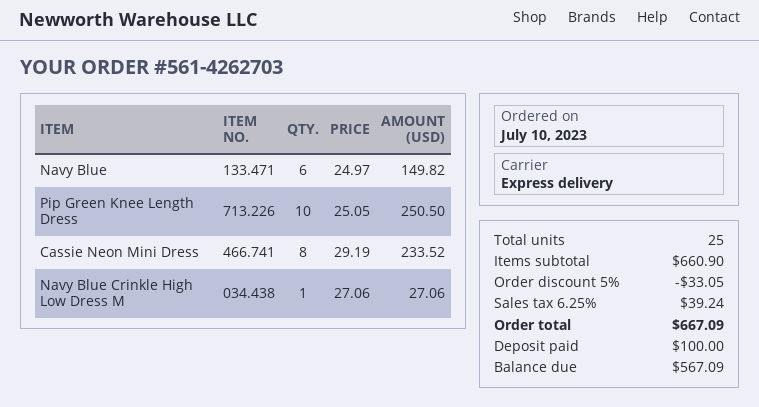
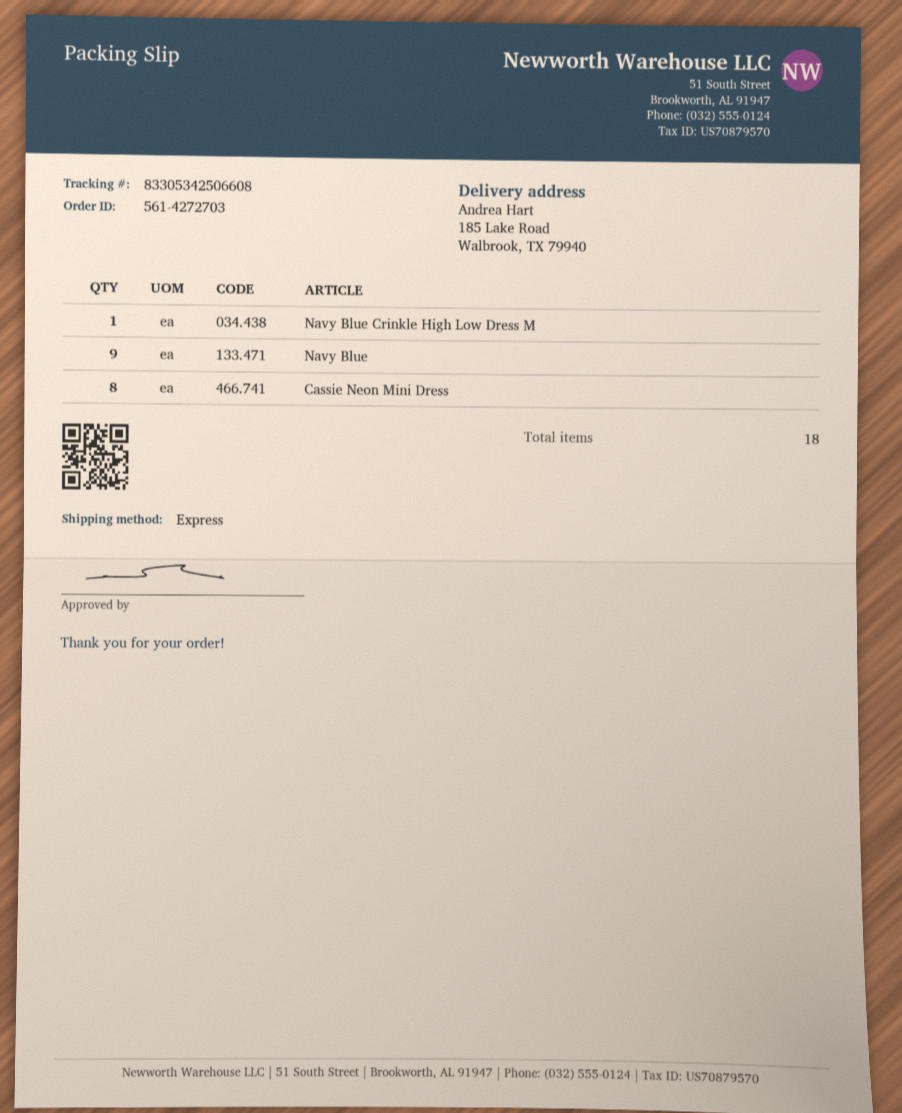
order number: 561-4262703 -> 561-4272703
Navy Blue: 6 -> 9
Pip Green Knee Length Dress: 10 -> none
total quantity: 25 -> 18

